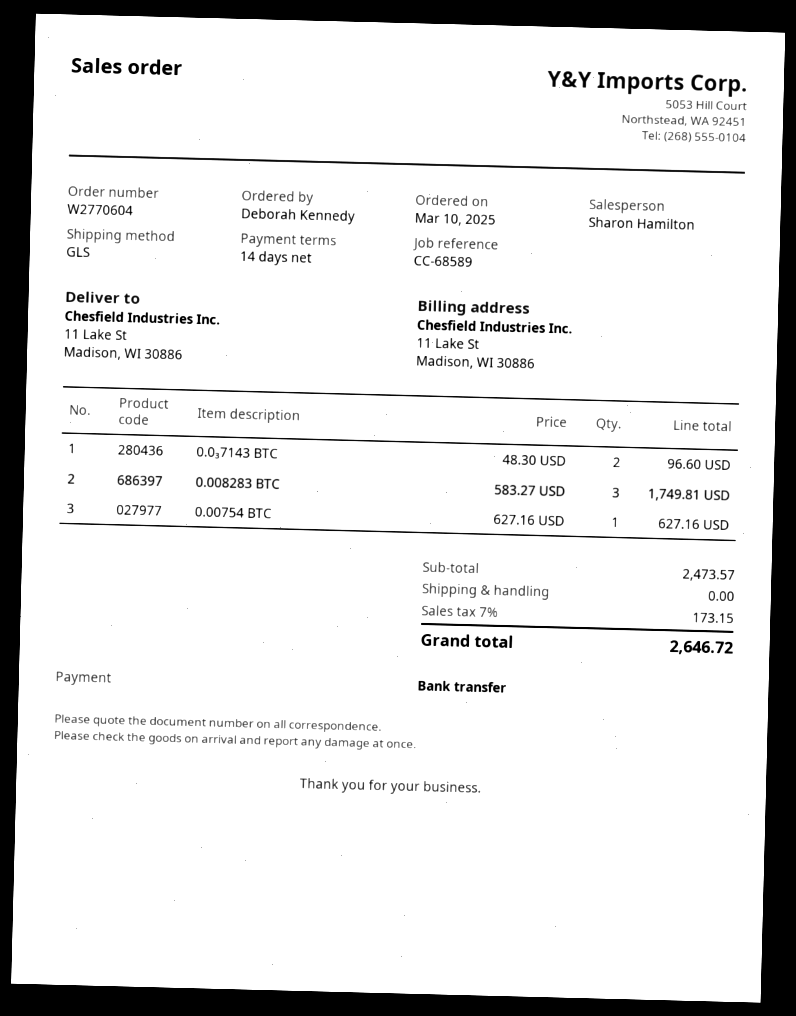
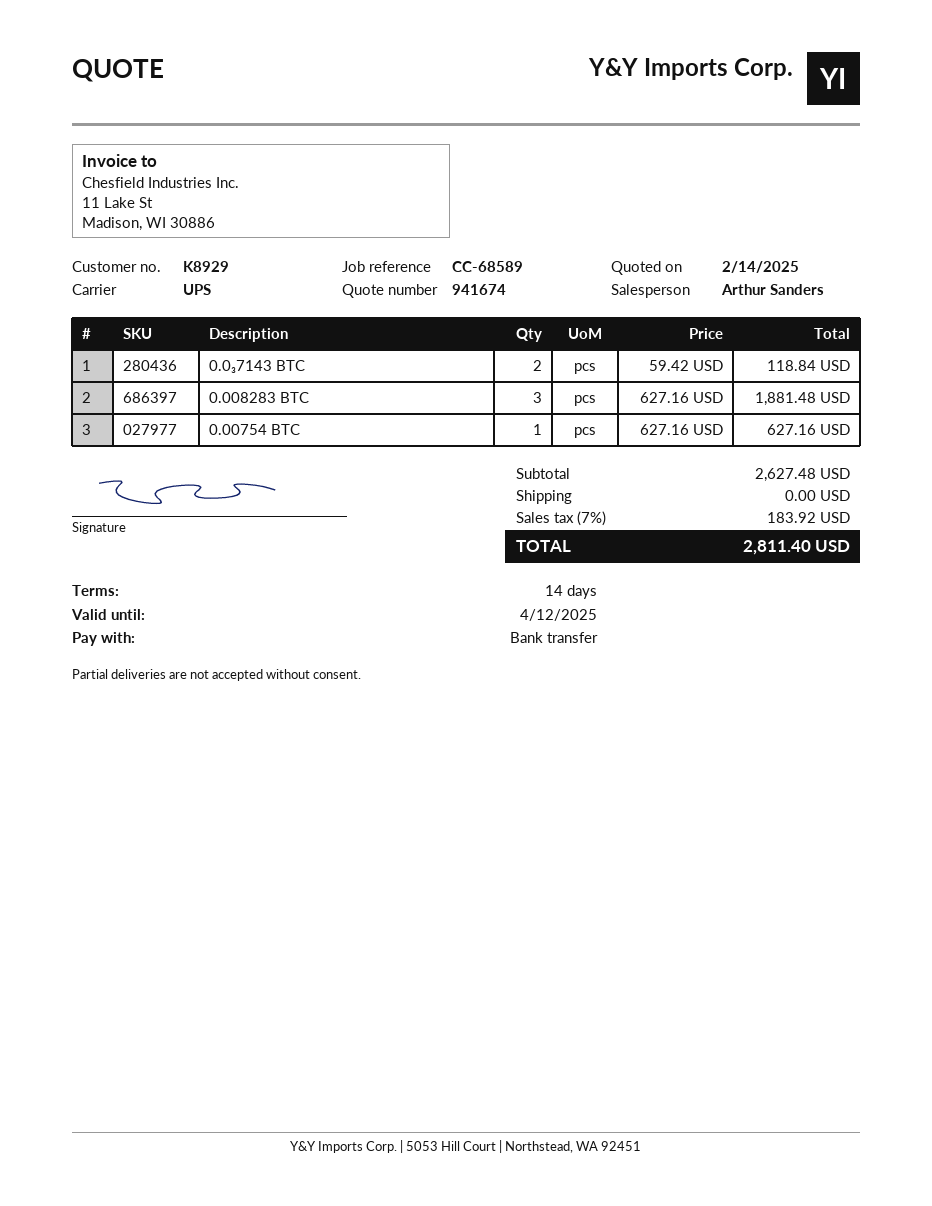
sales rep: Sharon Hamilton -> Arthur Sanders
shipping method: GLS -> UPS
0.0₃7143 BTC: 2 x 48.30 = 96.60 -> 2 x 59.42 = 118.84
0.008283 BTC: 3 x 583.27 = 1749.81 -> 3 x 627.16 = 1881.48
subtotal: 2473.57 -> 2627.48
tax: 7% = 173.15 -> 7% = 183.92
total: 2646.72 -> 2811.40

